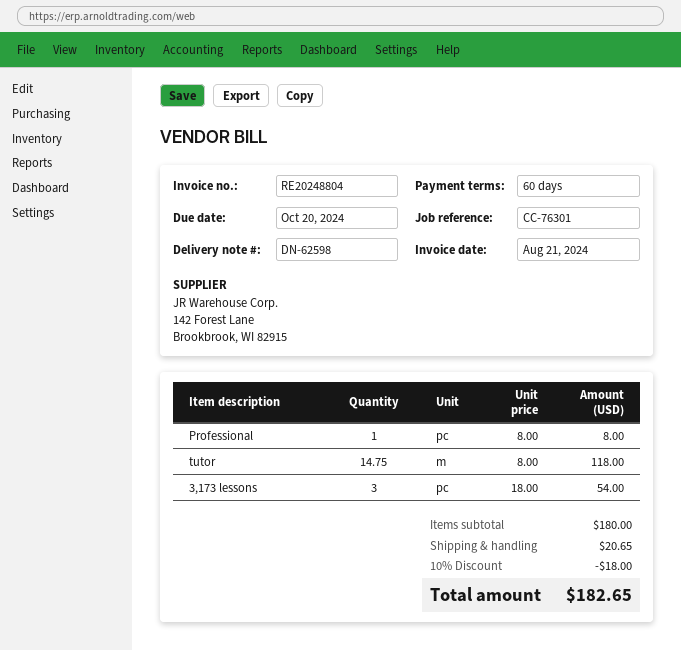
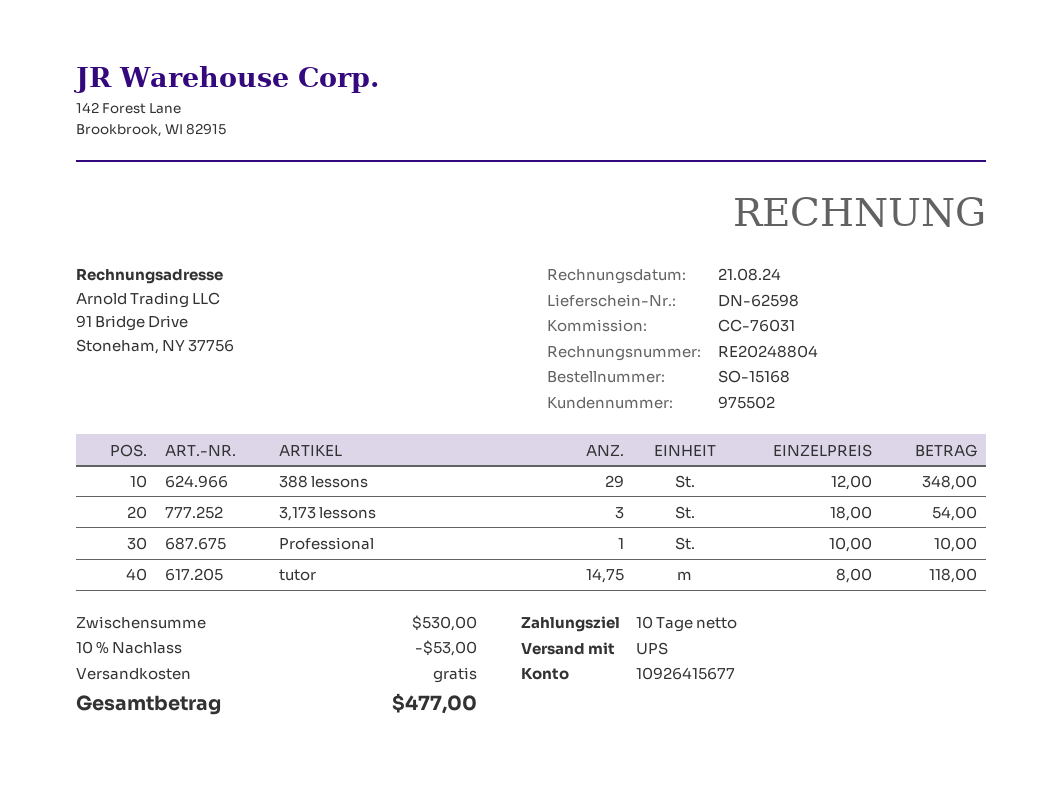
payment terms: 60 days -> 10 days
reference: CC-76301 -> CC-76031
Professional: 1 x 8.00 = 8.00 -> 1 x 10.00 = 10.00
388 lessons: none -> 29 x 12.00 = 348.00
subtotal: 180.00 -> 530.00
discount: 10% = 18.00 -> 10% = 53.00
shipping: 20.65 -> 0.00
total: 182.65 -> 477.00

